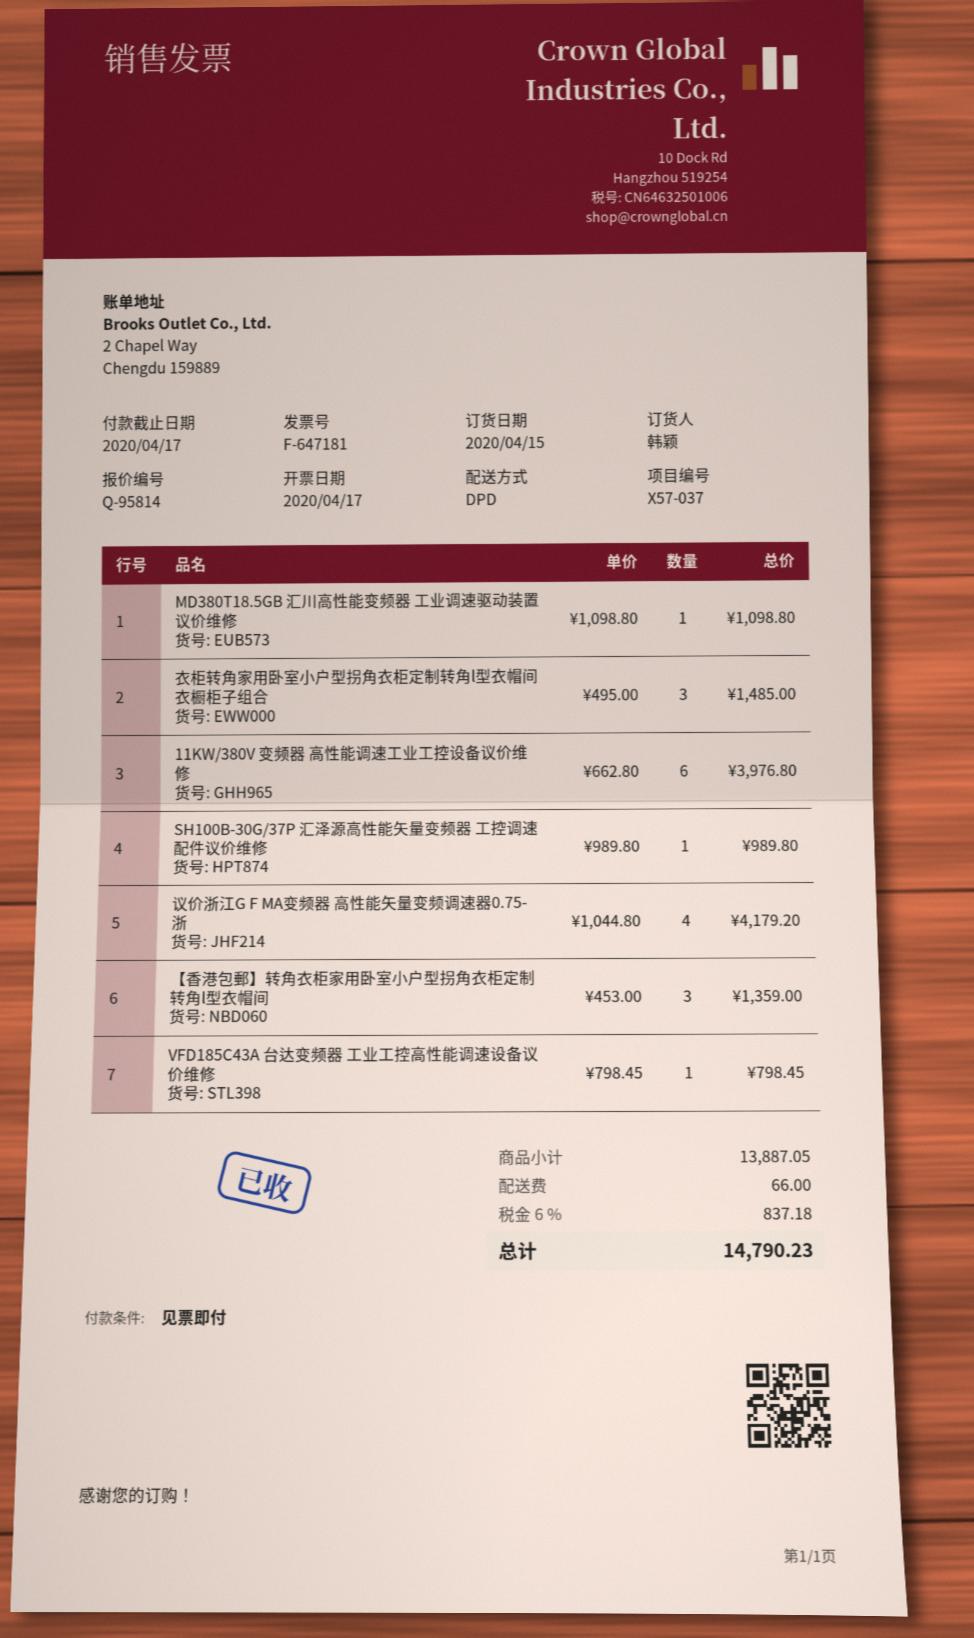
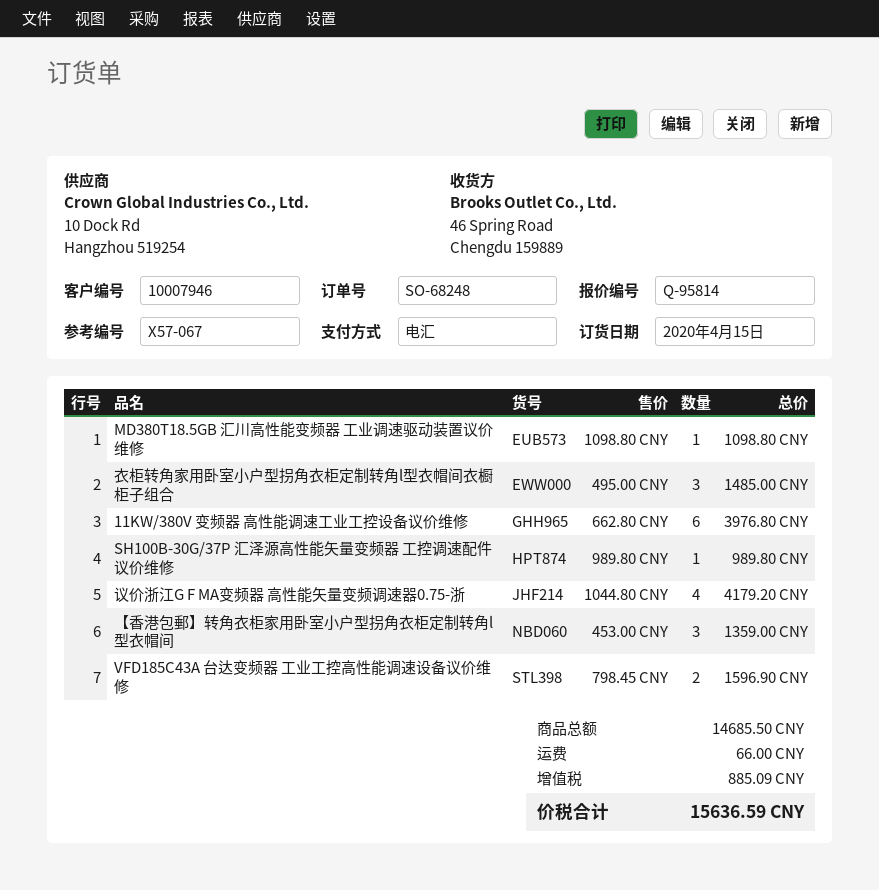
reference: X57-037 -> X57-067
VFD185C43A 台达变频器 工业工控高性能调速设备议价维修: 1 x 798.45 = 798.45 -> 2 x 798.45 = 1596.90
subtotal: 13887.05 -> 14685.50
tax: 837.18 -> 885.09
total: 14790.23 -> 15636.59

